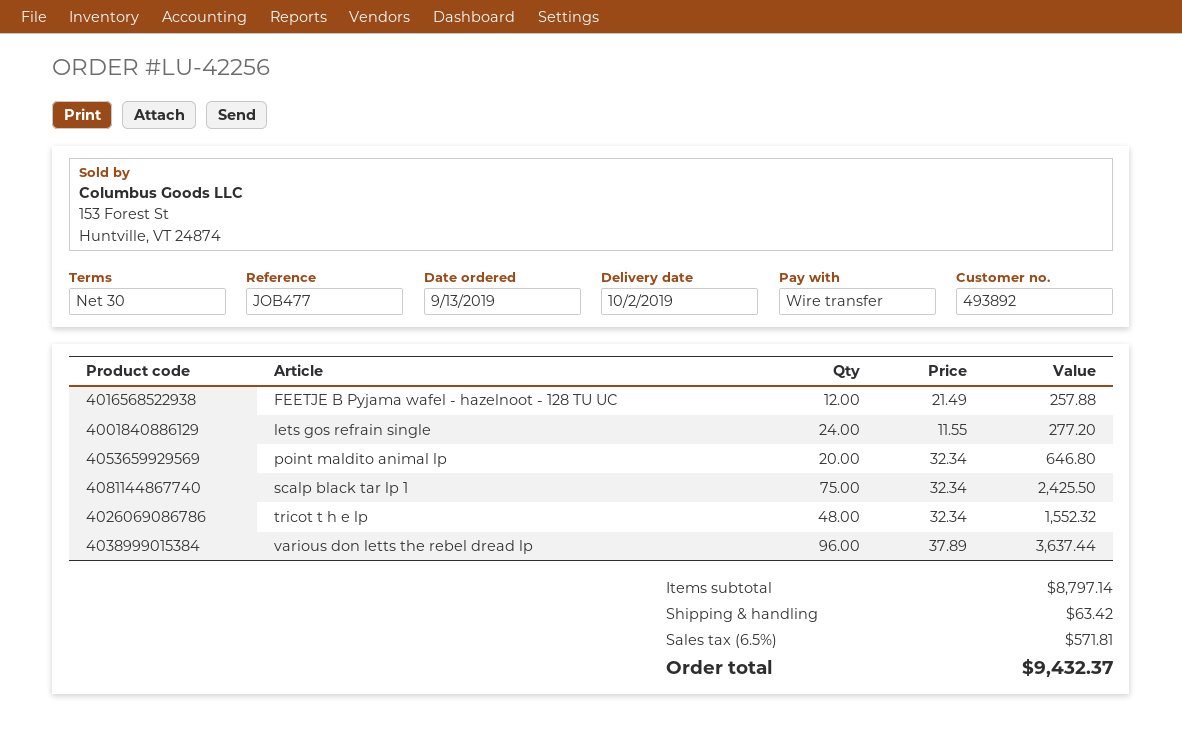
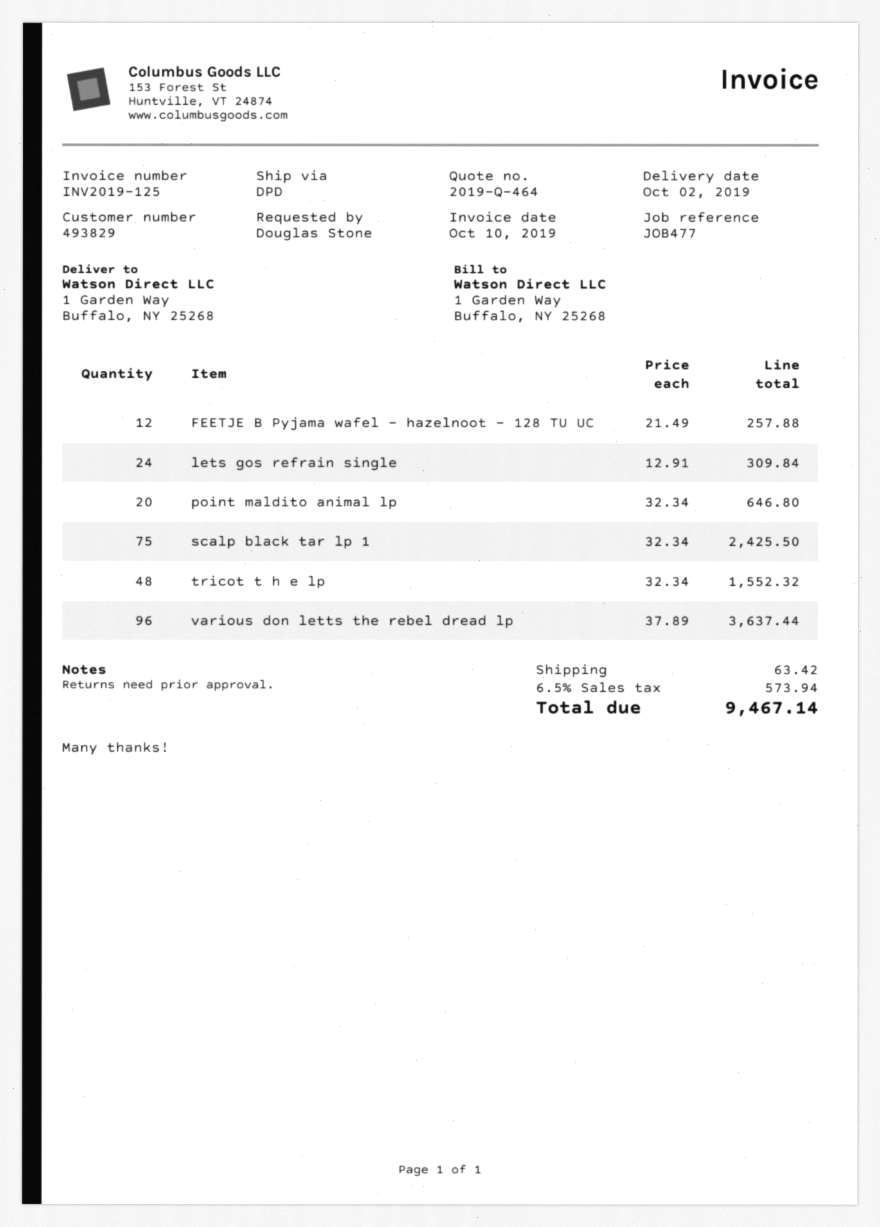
customer number: 493892 -> 493829
lets gos refrain single: 24 x 11.55 = 277.20 -> 24 x 12.91 = 309.84
tax: 6.5% = 571.81 -> 6.5% = 573.94
total: 9432.37 -> 9467.14

